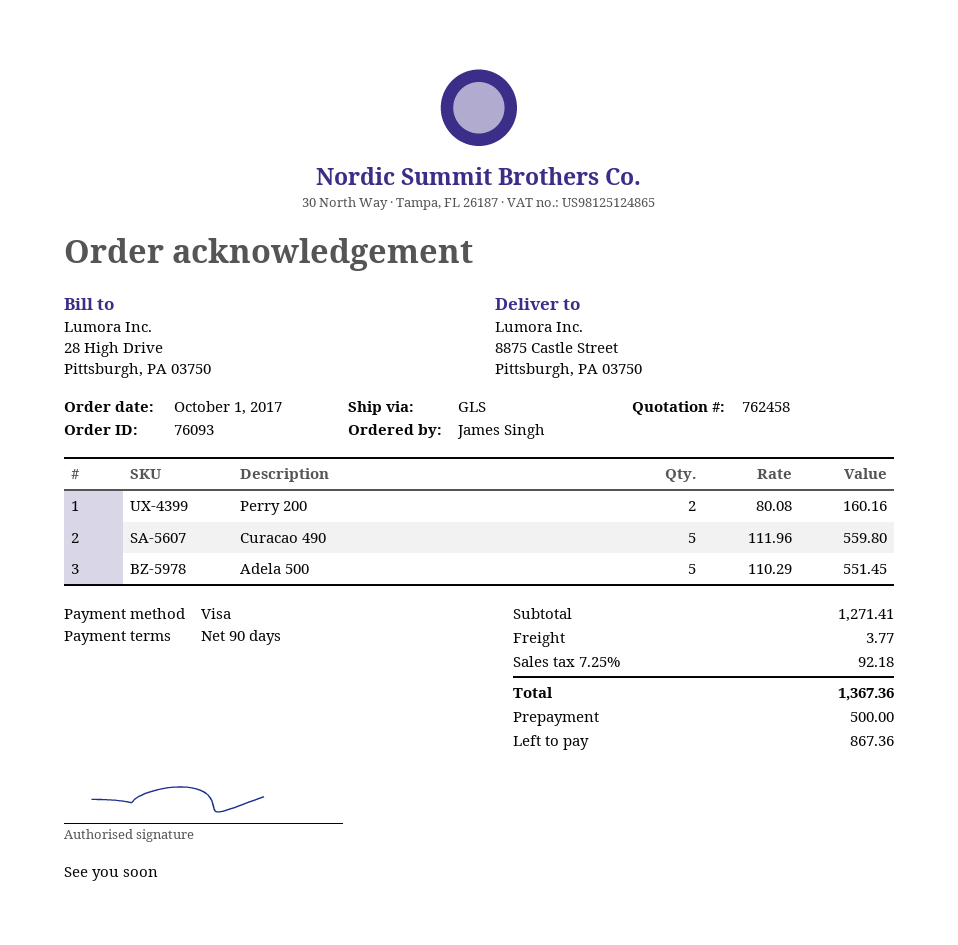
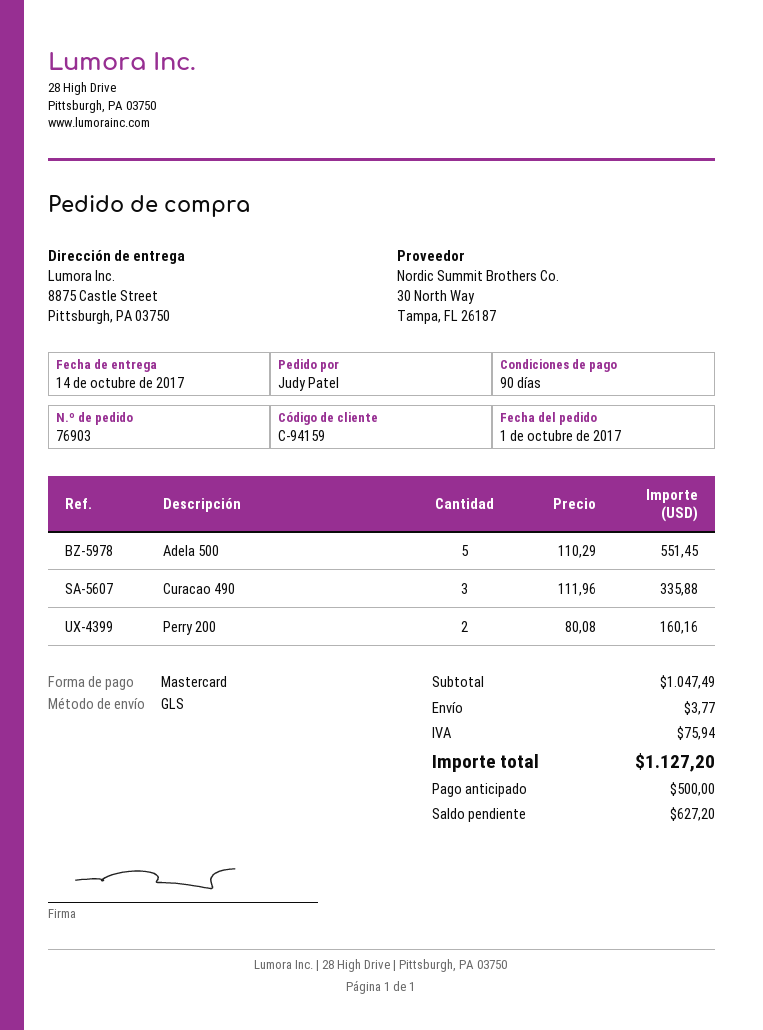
order number: 76093 -> 76903
ordered by: James Singh -> Judy Patel
payment method: Visa -> Mastercard
Curacao 490: 5 x 111.96 = 559.80 -> 3 x 111.96 = 335.88
subtotal: 1271.41 -> 1047.49
tax: 92.18 -> 75.94
total: 1367.36 -> 1127.20
balance: 867.36 -> 627.20

